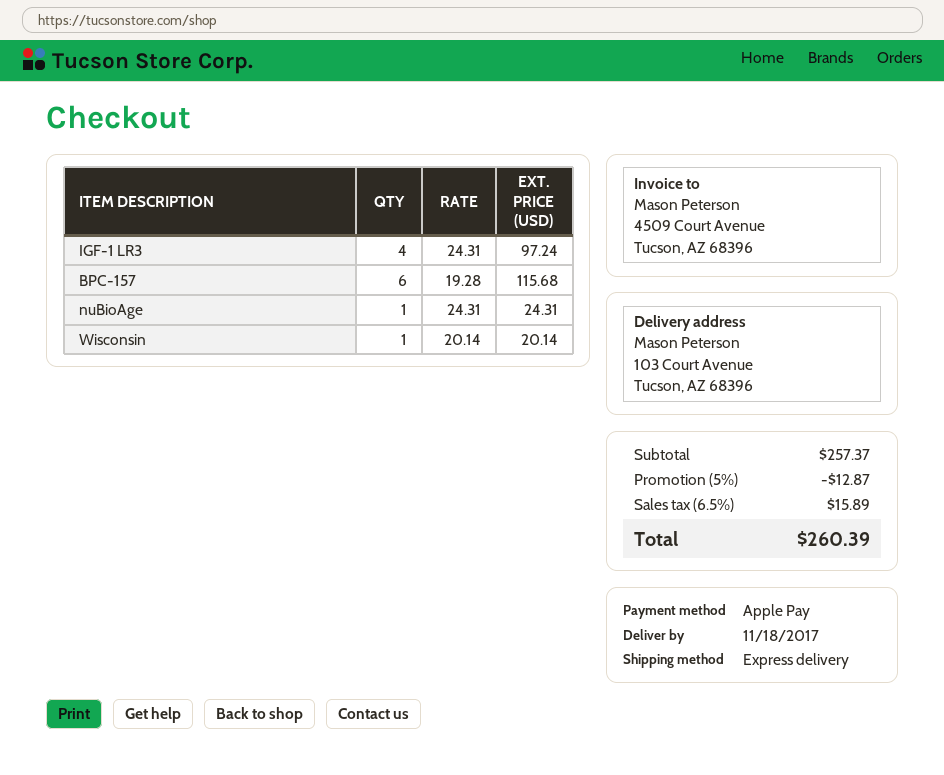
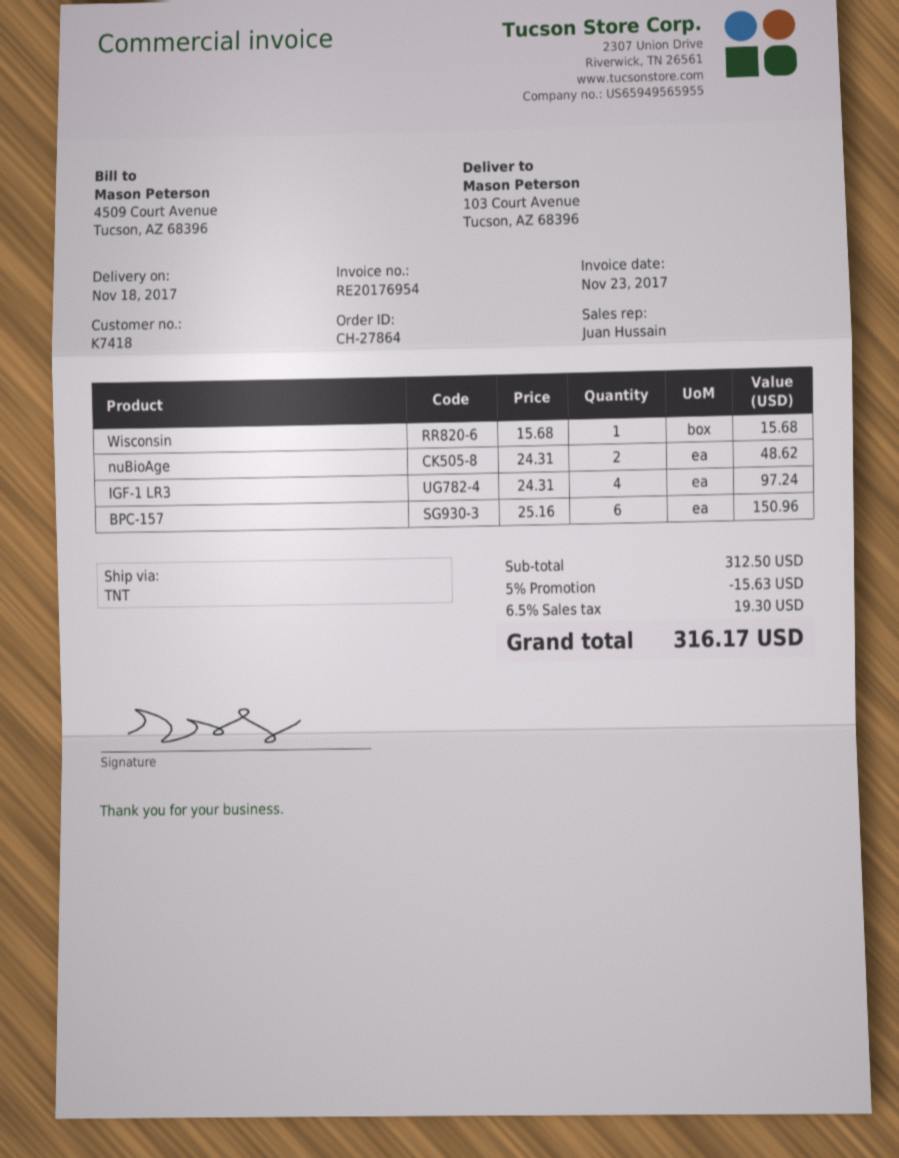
shipping method: express -> TNT
BPC-157: 6 x 19.28 = 115.68 -> 6 x 25.16 = 150.96
nuBioAge: 1 x 24.31 = 24.31 -> 2 x 24.31 = 48.62
Wisconsin: 1 x 20.14 = 20.14 -> 1 x 15.68 = 15.68
subtotal: 257.37 -> 312.50
discount: 5% = 12.87 -> 5% = 15.63
tax: 6.5% = 15.89 -> 6.5% = 19.30
total: 260.39 -> 316.17

